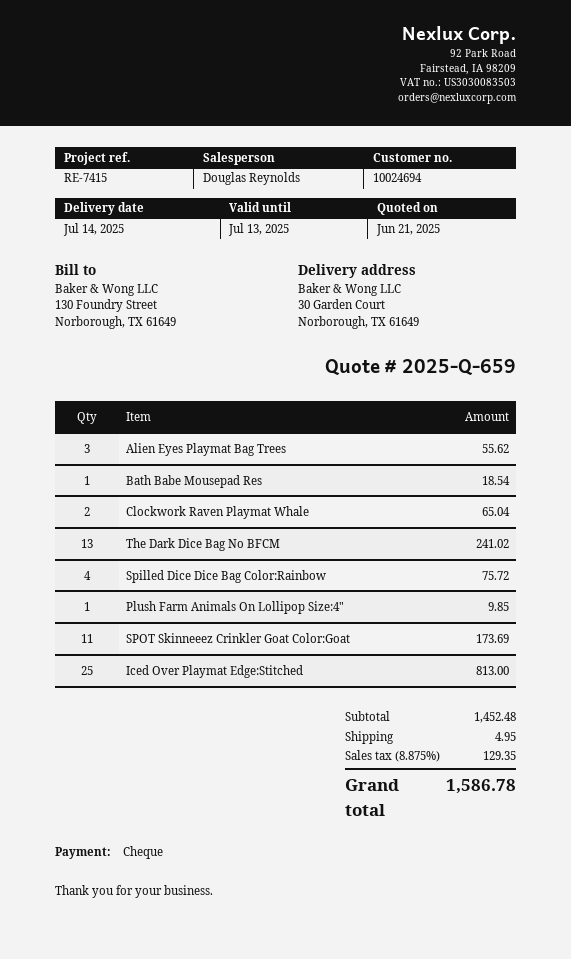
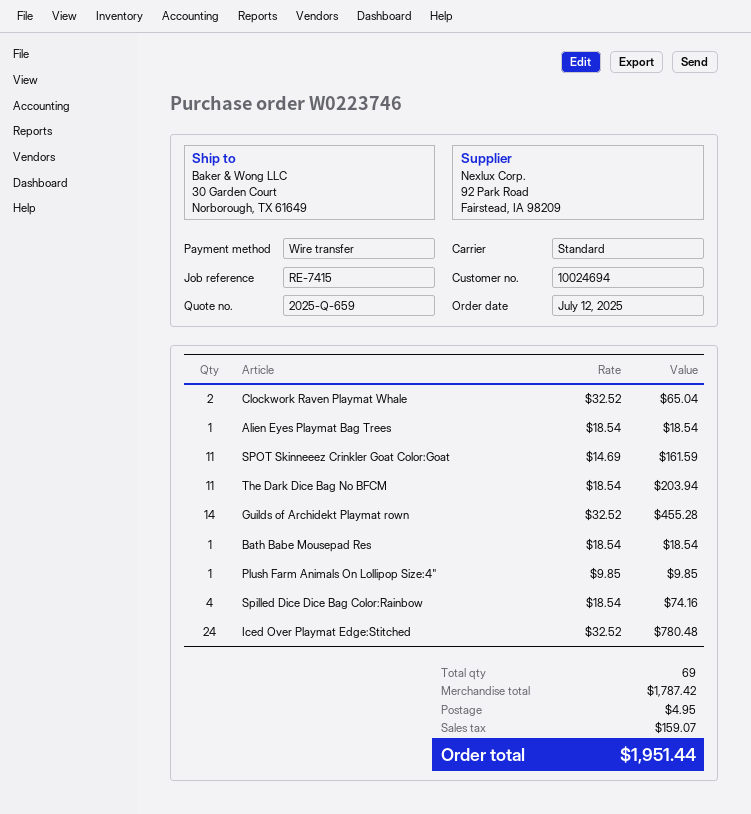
payment method: cheque -> bank transfer
Alien Eyes Playmat Bag Trees: 3 for 55.62 -> 1 for 18.54
The Dark Dice Bag No BFCM: 13 for 241.02 -> 11 for 203.94
Spilled Dice Dice Bag Color:Rainbow: 4 for 75.72 -> 4 for 74.16
SPOT Skinneeez Crinkler Goat Color:Goat: 11 for 173.69 -> 11 for 161.59
Iced Over Playmat Edge:Stitched: 25 for 813.00 -> 24 for 780.48
Guilds of Archidekt Playmat rown: none -> 14 for 455.28
subtotal: 1452.48 -> 1787.42
tax: 129.35 -> 159.07
total: 1586.78 -> 1951.44

